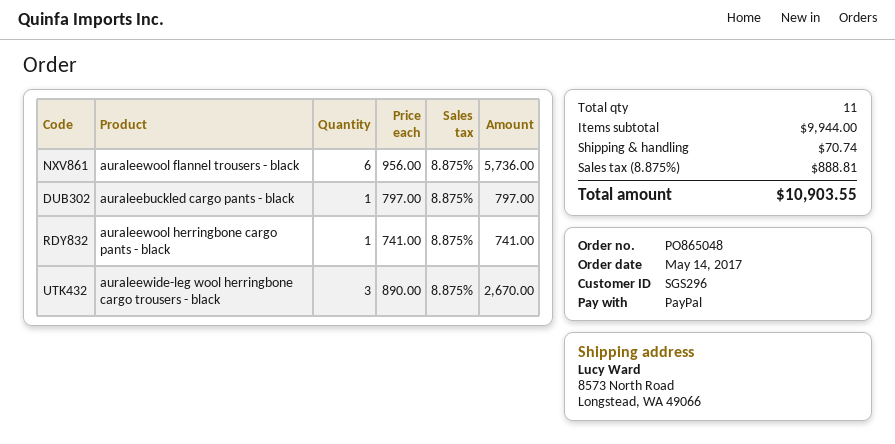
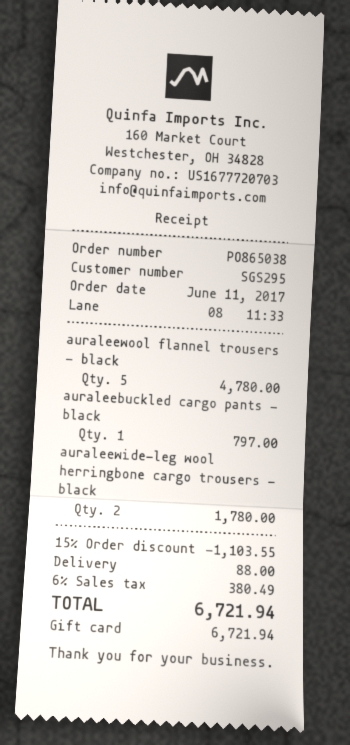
order number: PO865048 -> PO865038
order date: 2017-05-14 -> 2017-06-11
customer number: SGS296 -> SGS295
payment method: PayPal -> gift card
auraleewool flannel trousers - black: 6 for 5736.00 -> 5 for 4780.00
auraleewool herringbone cargo pants - black: 1 for 741.00 -> none
auraleewide-leg wool herringbone cargo trousers - black: 3 for 2670.00 -> 2 for 1780.00
discount: none -> 15% = 1103.55
shipping: 70.74 -> 88.00
tax: 8.875% = 888.81 -> 6% = 380.49
total: 10903.55 -> 6721.94

